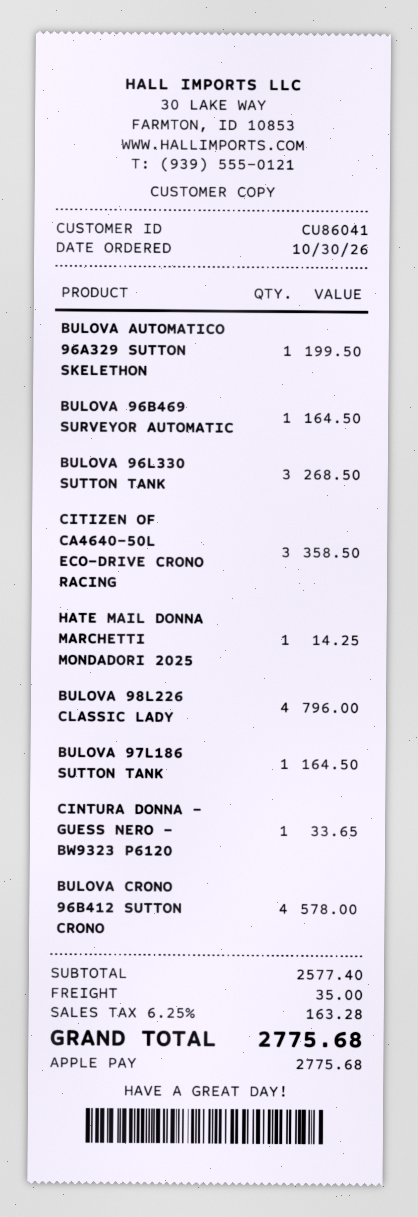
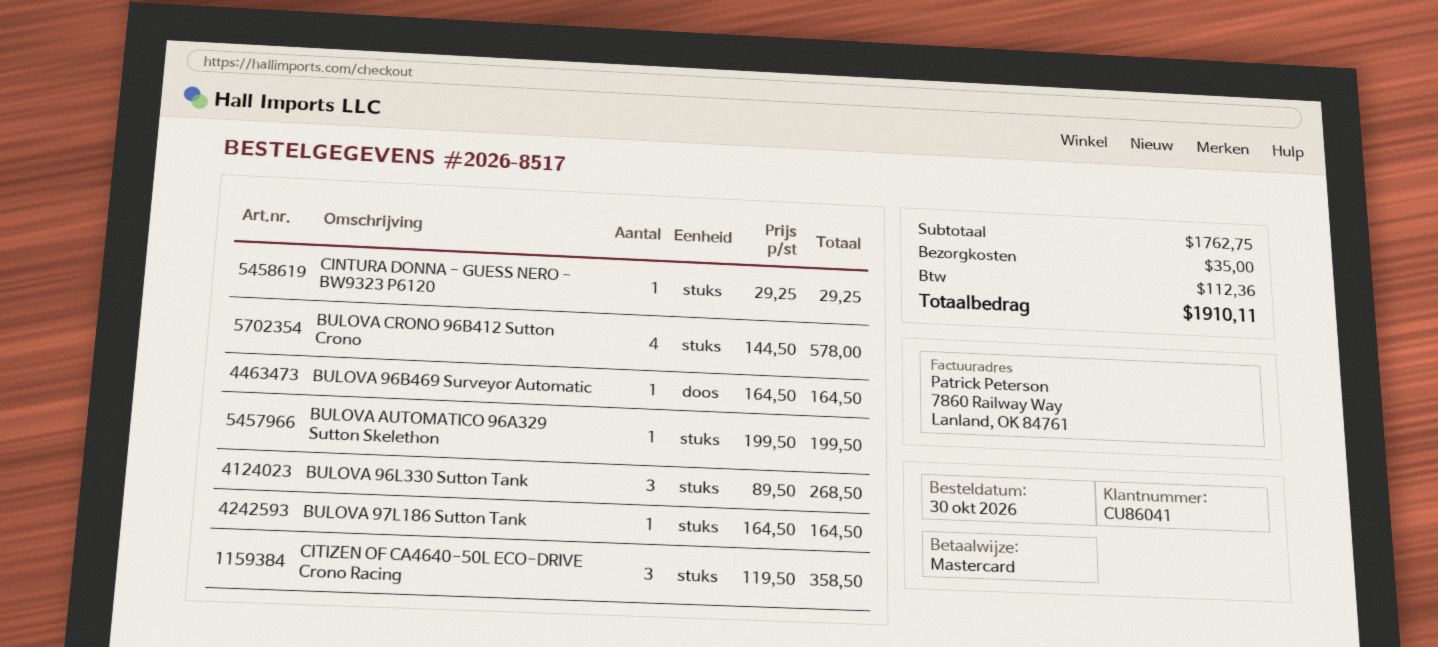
payment method: Apple Pay -> Mastercard
HATE MAIL DONNA MARCHETTI MONDADORI 2025: 1 for 14.25 -> none
BULOVA 98L226 CLASSIC LADY: 4 for 796.00 -> none
CINTURA DONNA - GUESS NERO - BW9323 P6120: 1 for 33.65 -> 1 for 29.25
subtotal: 2577.40 -> 1762.75
tax: 163.28 -> 112.36
total: 2775.68 -> 1910.11

